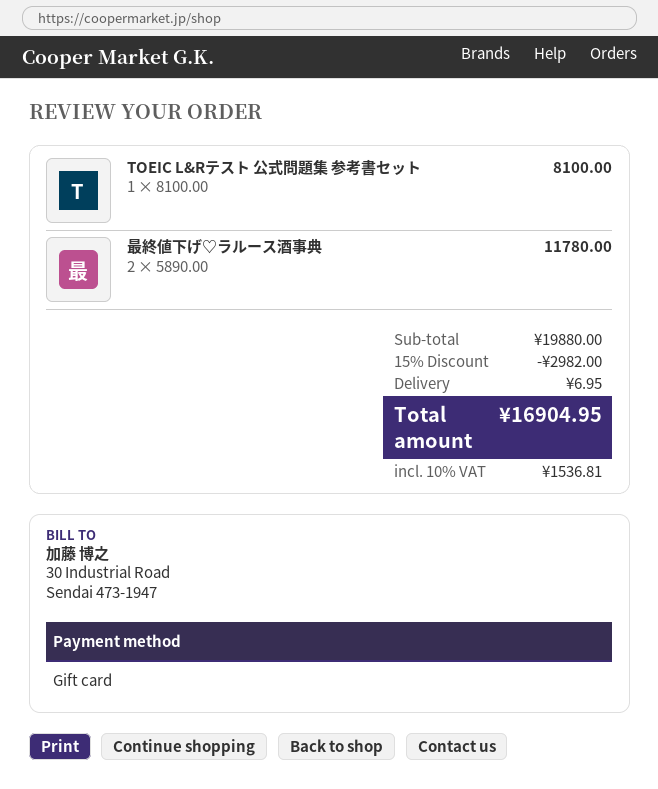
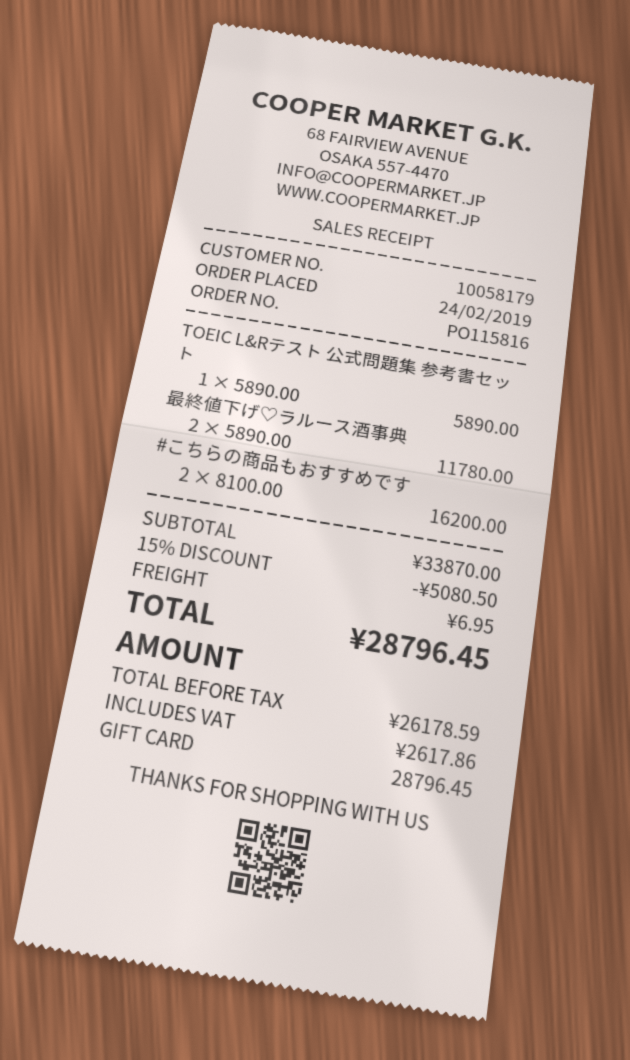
TOEIC L&Rテスト 公式問題集 参考書セット: 1 x 8100.00 = 8100.00 -> 1 x 5890.00 = 5890.00
#こちらの商品もおすすめです: none -> 2 x 8100.00 = 16200.00
subtotal: 19880.00 -> 33870.00
discount: 15% = 2982.00 -> 15% = 5080.50
tax: 1536.81 -> 2617.86
total: 16904.95 -> 28796.45

